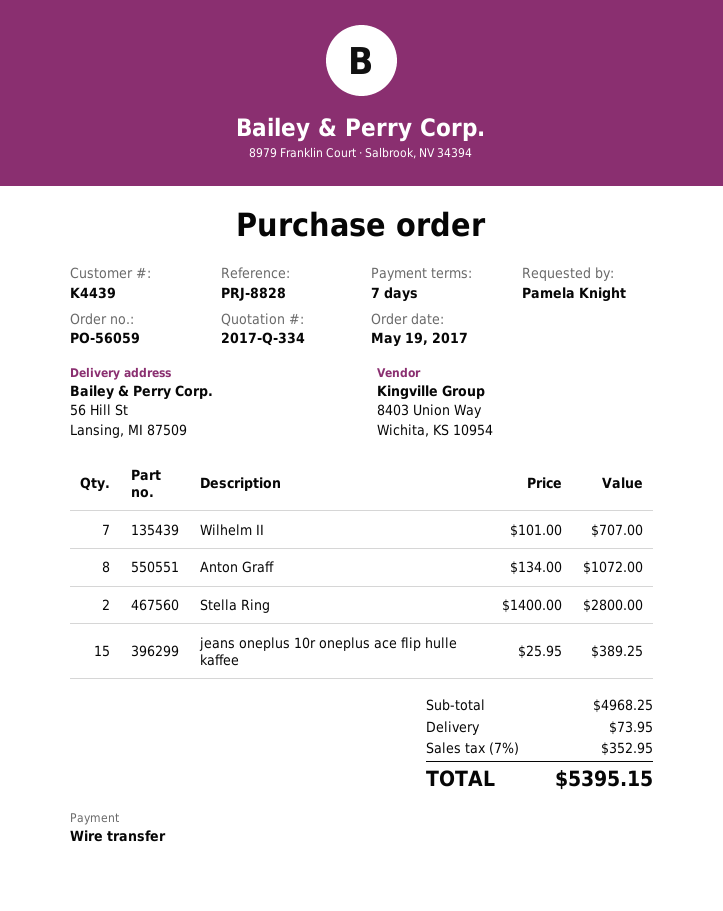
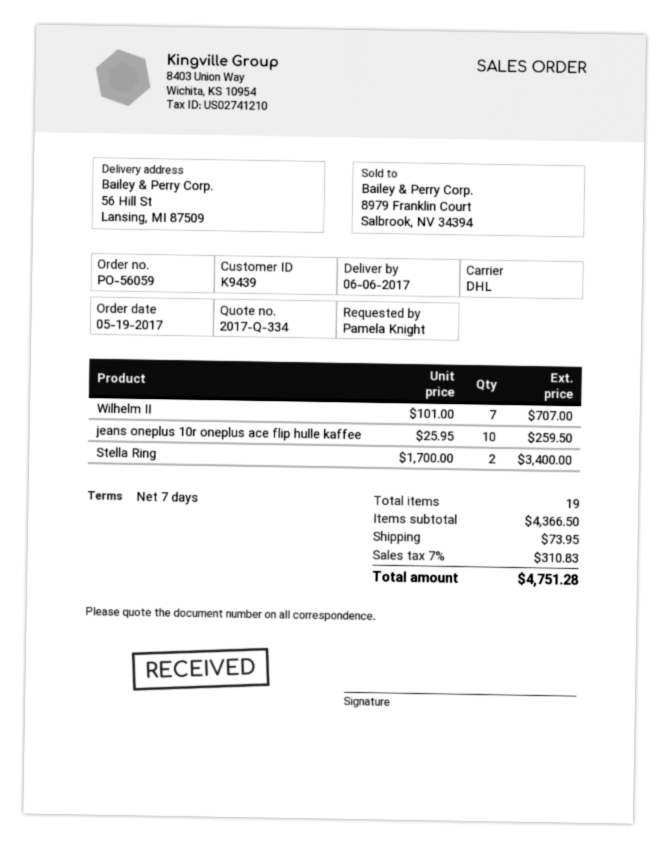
customer number: K4439 -> K9439
Anton Graff: 8 x 134.00 = 1072.00 -> none
Stella Ring: 2 x 1400.00 = 2800.00 -> 2 x 1700.00 = 3400.00
jeans oneplus 10r oneplus ace flip hulle kaffee: 15 x 25.95 = 389.25 -> 10 x 25.95 = 259.50
subtotal: 4968.25 -> 4366.50
tax: 7% = 352.95 -> 7% = 310.83
total: 5395.15 -> 4751.28

